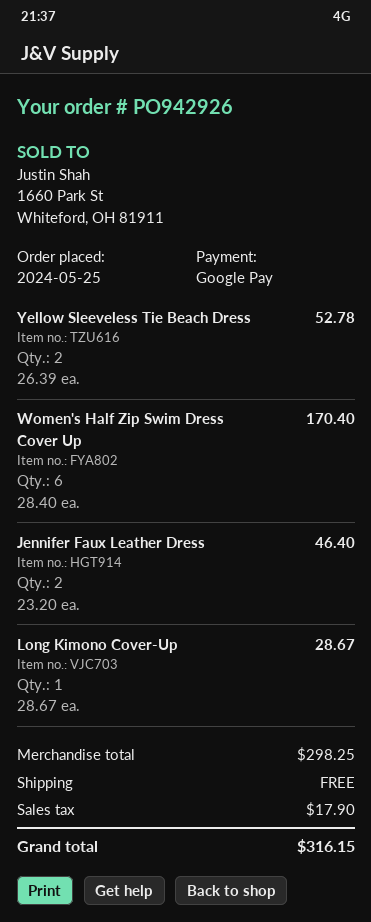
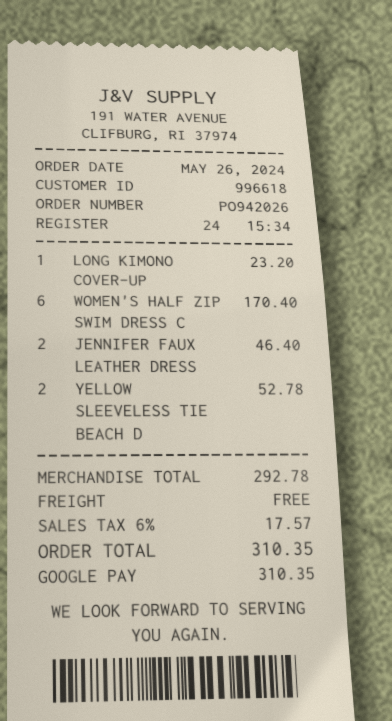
order number: PO942926 -> PO942026
order date: 2024-05-25 -> 2024-05-26
Long Kimono Cover-Up: 1 for 28.67 -> 1 for 23.20
subtotal: 298.25 -> 292.78
tax: 17.90 -> 17.57
total: 316.15 -> 310.35

